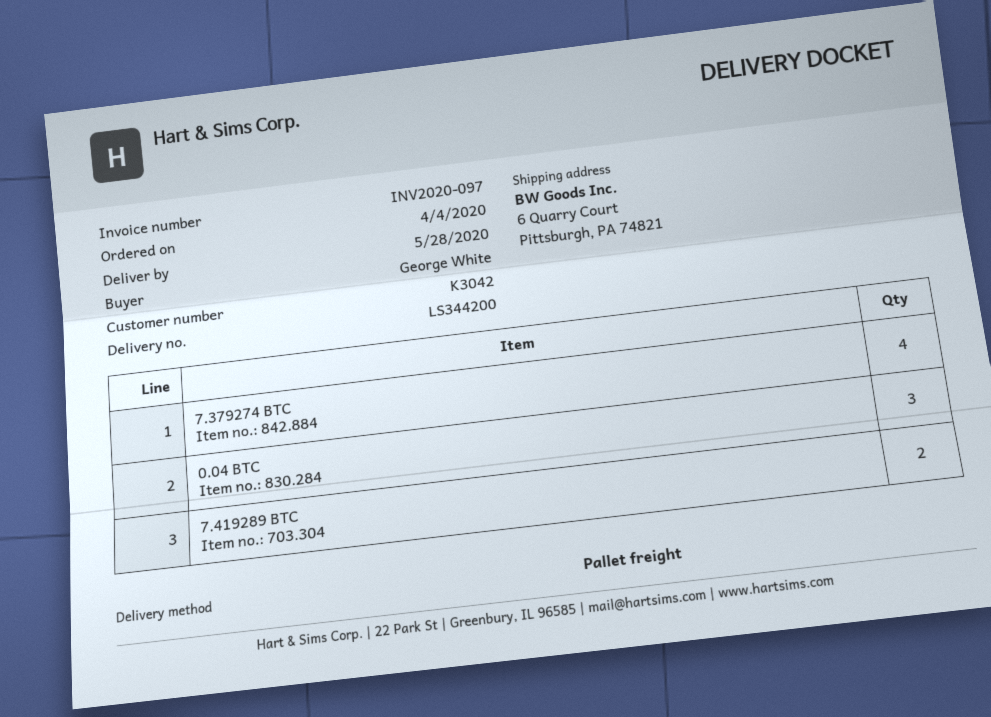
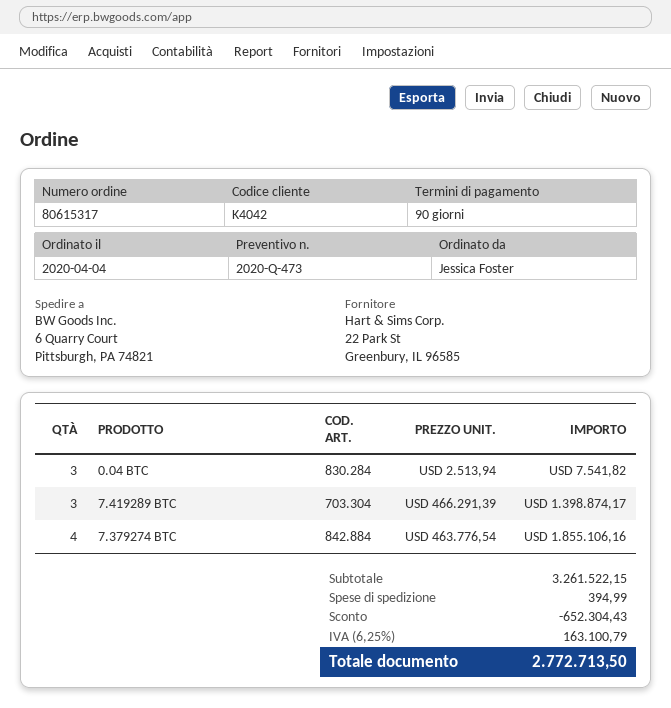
customer number: K3042 -> K4042
ordered by: George White -> Jessica Foster
7.419289 BTC: 2 -> 3

